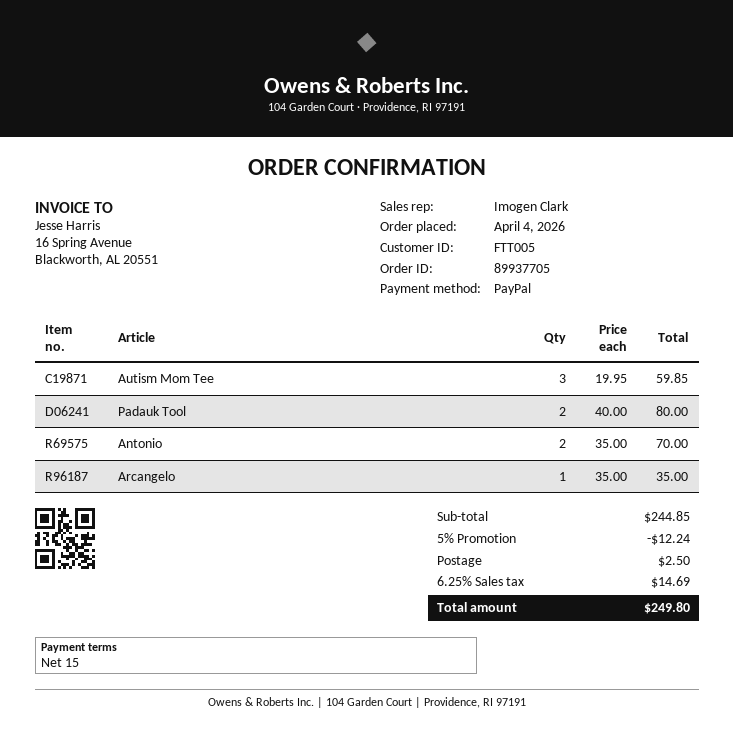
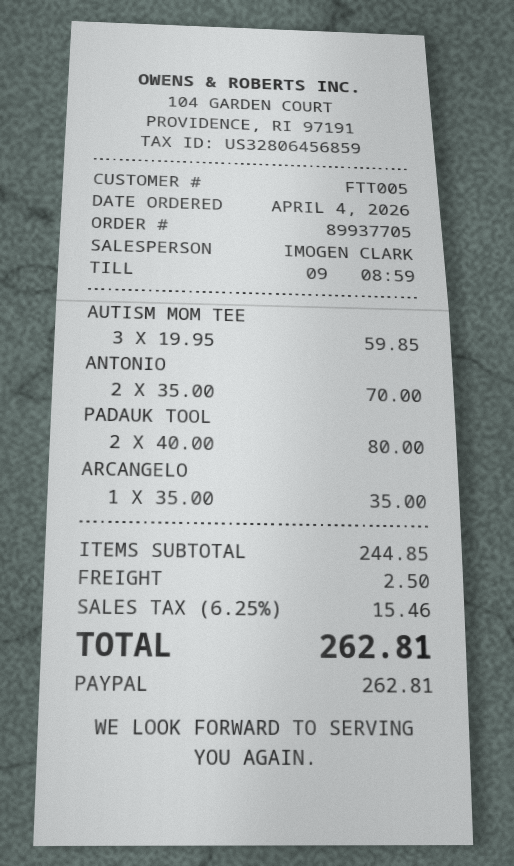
discount: 5% = 12.24 -> none
tax: 6.25% = 14.69 -> 6.25% = 15.46
total: 249.80 -> 262.81

